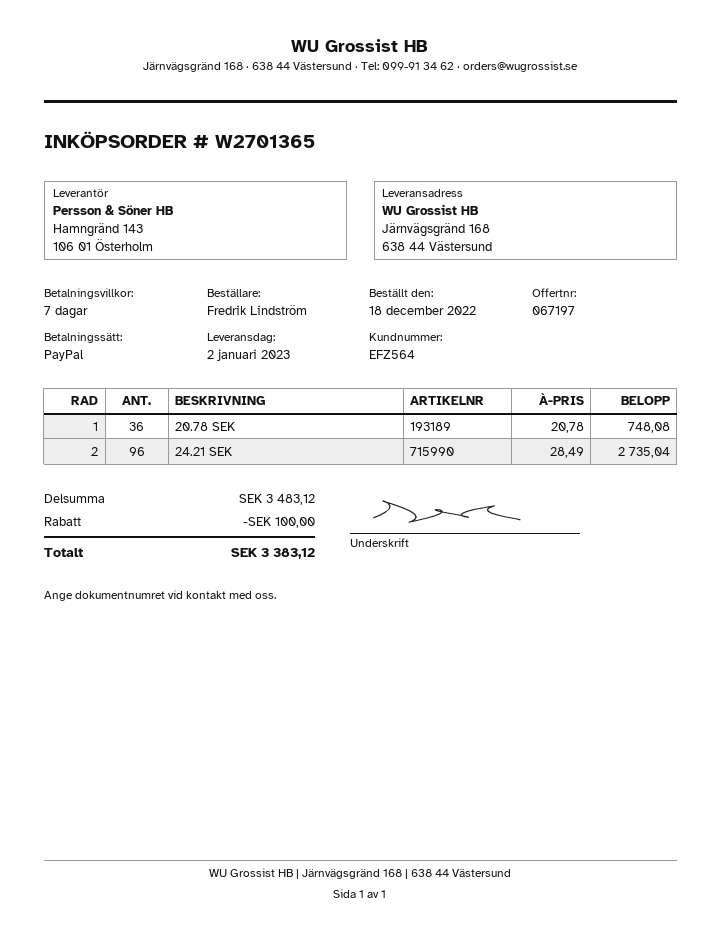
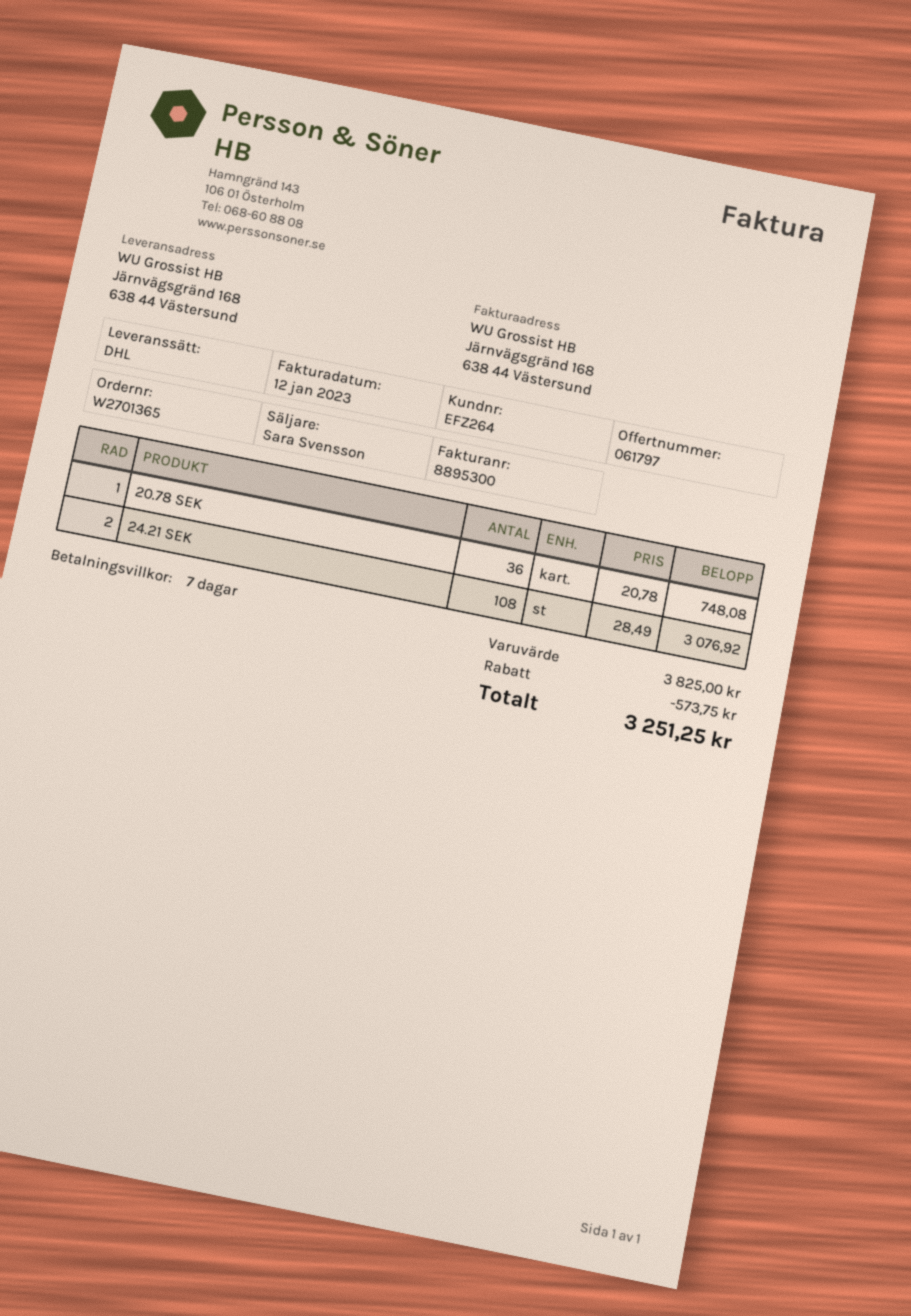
quote number: 067197 -> 061797
customer number: EFZ564 -> EFZ264
24.21 SEK: 96 x 28.49 = 2735.04 -> 108 x 28.49 = 3076.92
subtotal: 3483.12 -> 3825.00
discount: 100.00 -> 573.75
total: 3383.12 -> 3251.25

